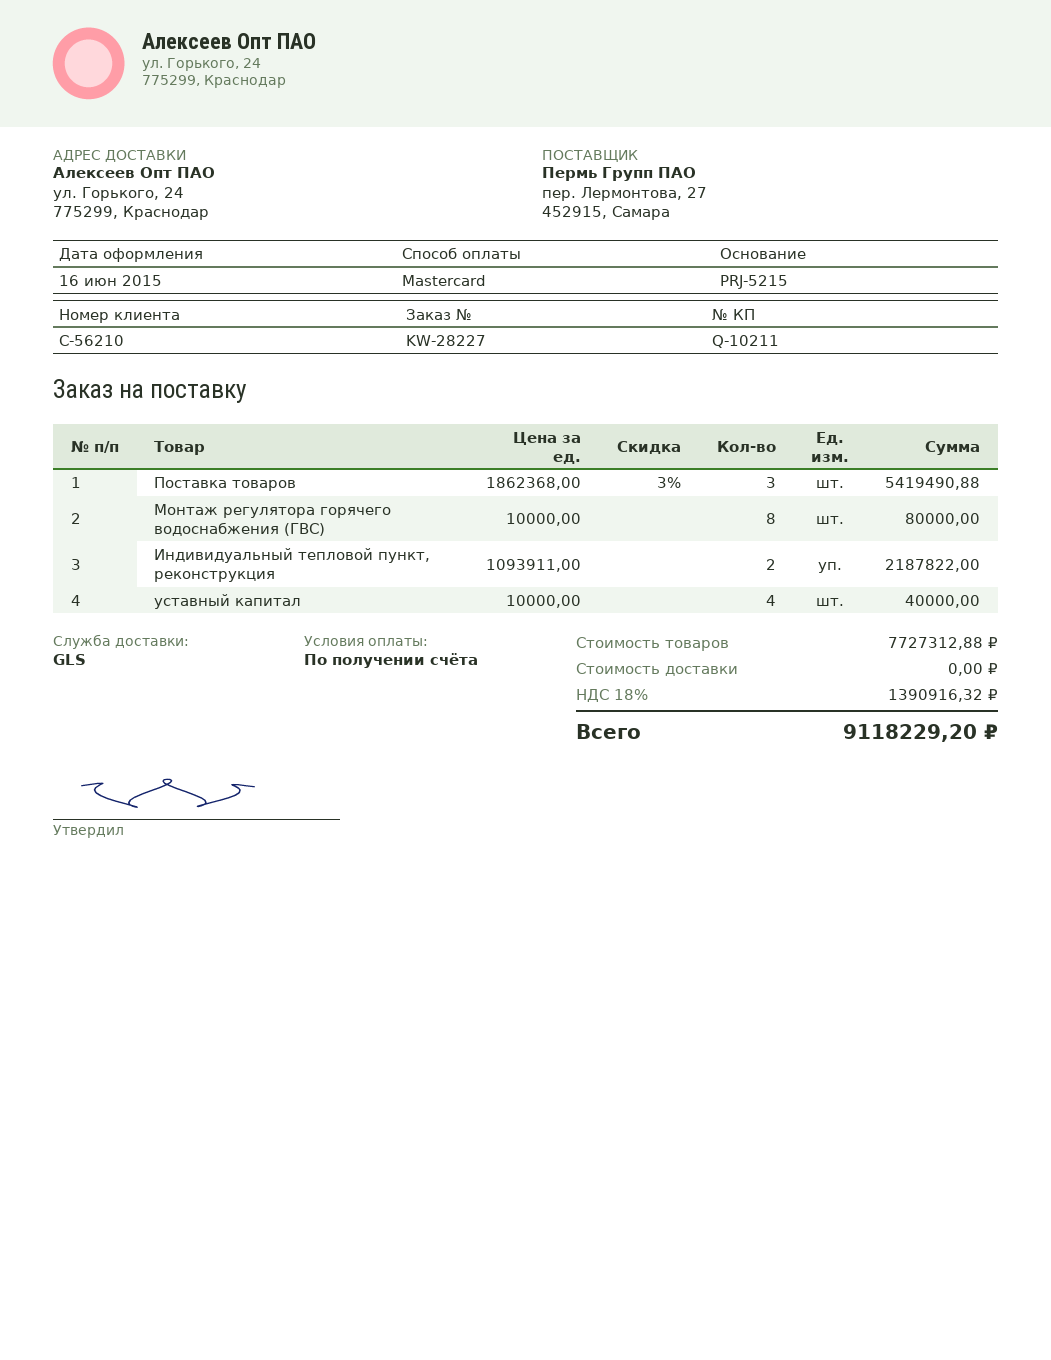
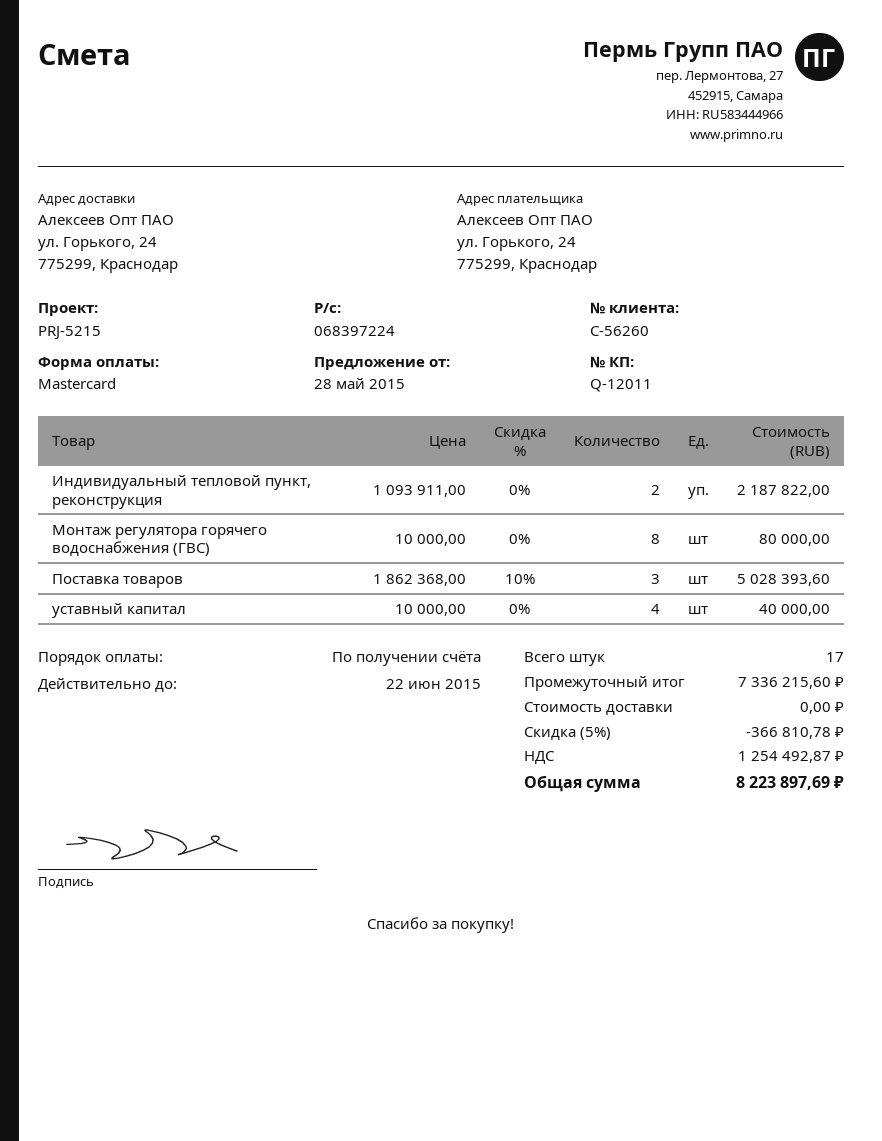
quote number: Q-10211 -> Q-12011
customer number: C-56210 -> C-56260
Поставка товаров: 3 x 1862368.00 - 3% = 5419490.88 -> 3 x 1862368.00 - 10% = 5028393.60
subtotal: 7727312.88 -> 7336215.60
discount: none -> 5% = 366810.78
tax: 1390916.32 -> 1254492.87
total: 9118229.20 -> 8223897.69

